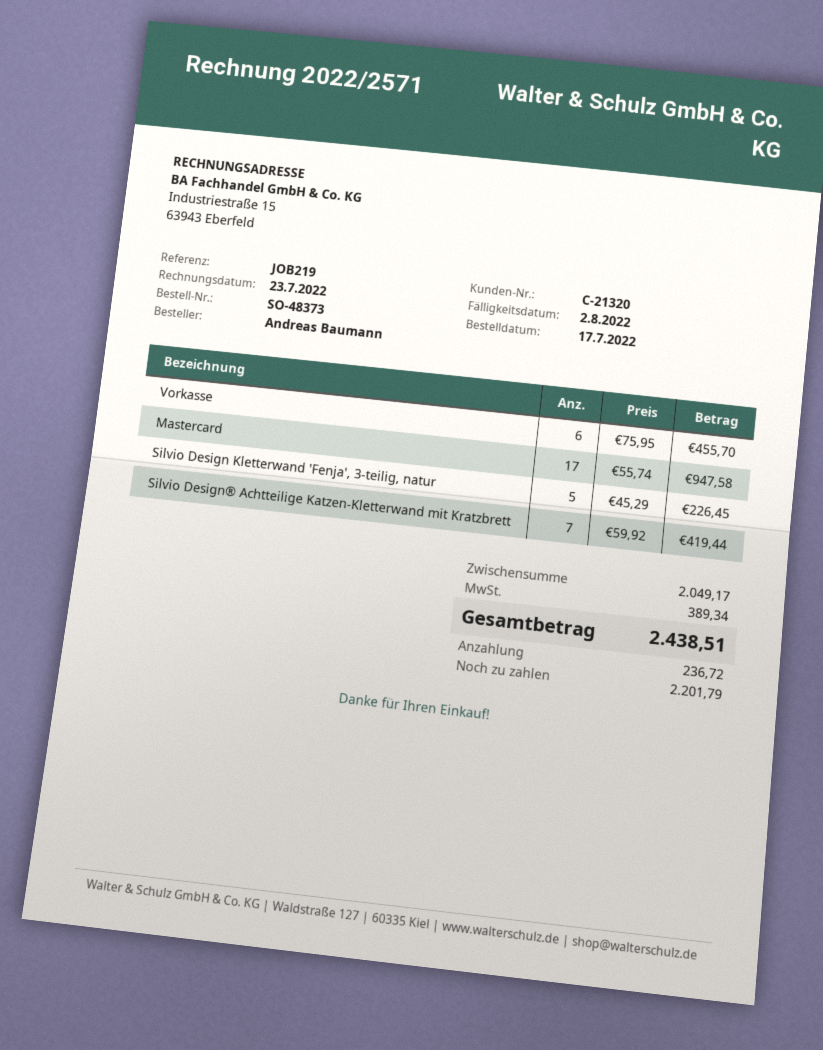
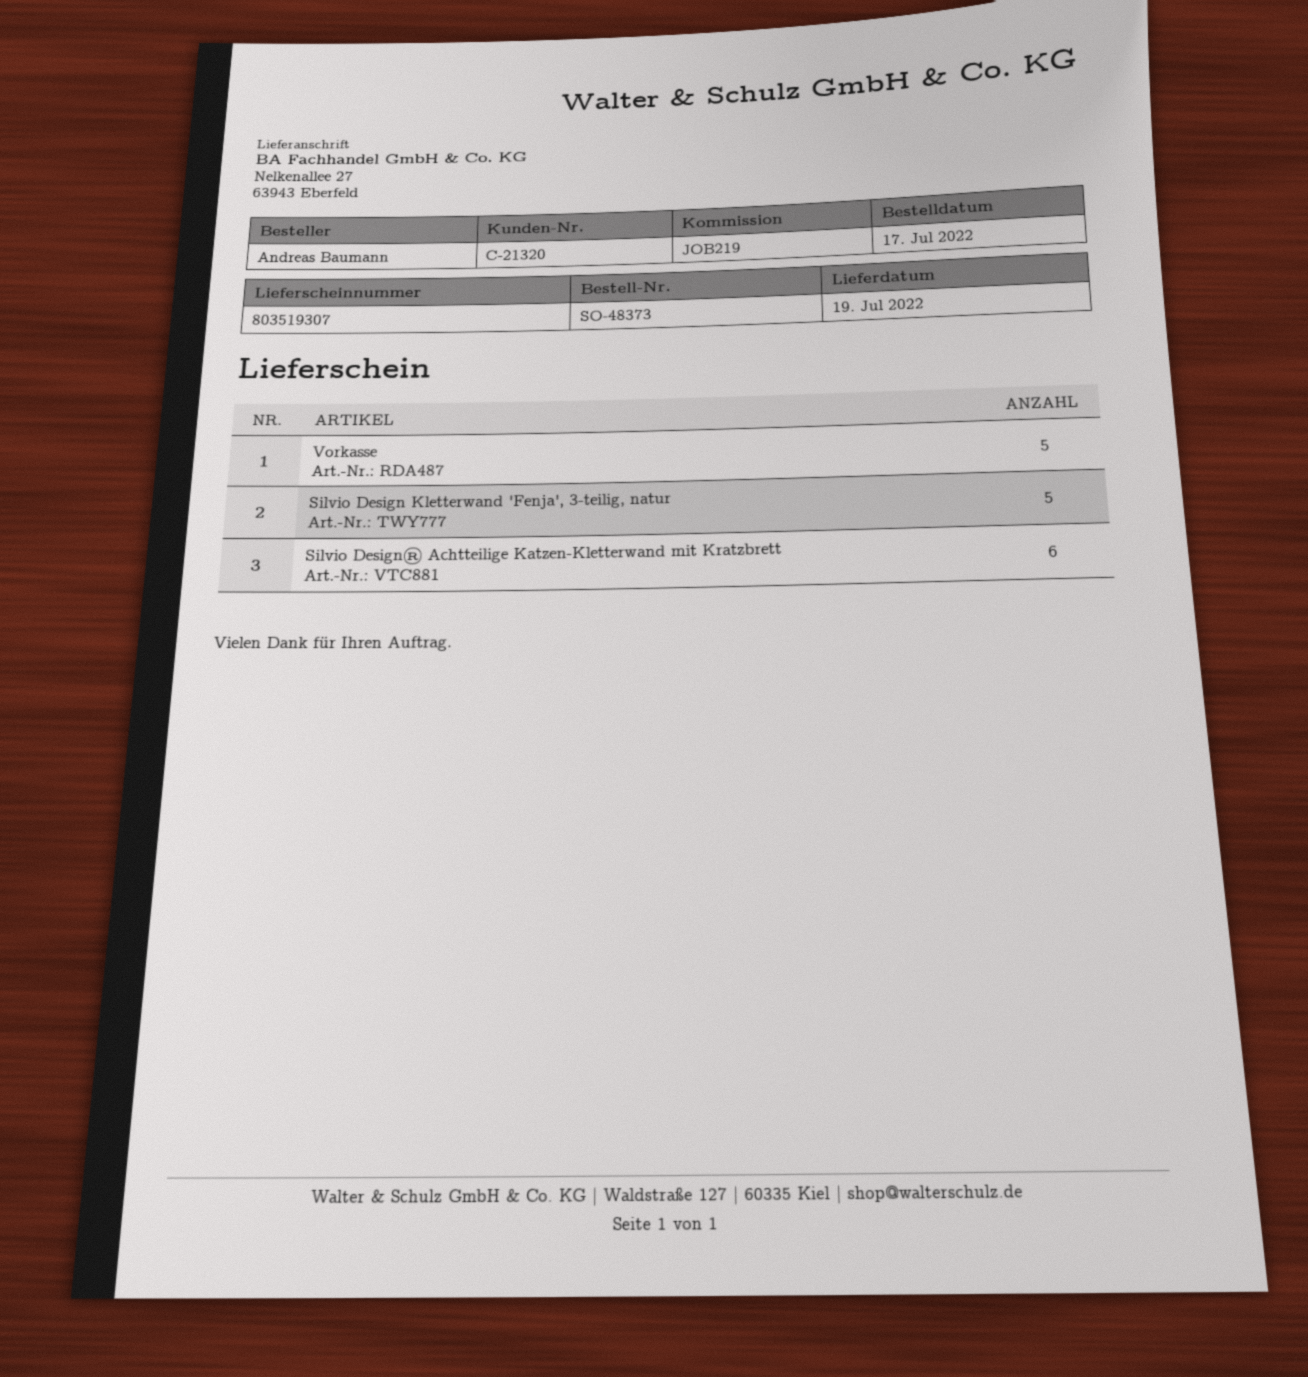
Vorkasse: 6 -> 5
Mastercard: 17 -> none
Silvio Design® Achtteilige Katzen-Kletterwand mit Kratzbrett: 7 -> 6

